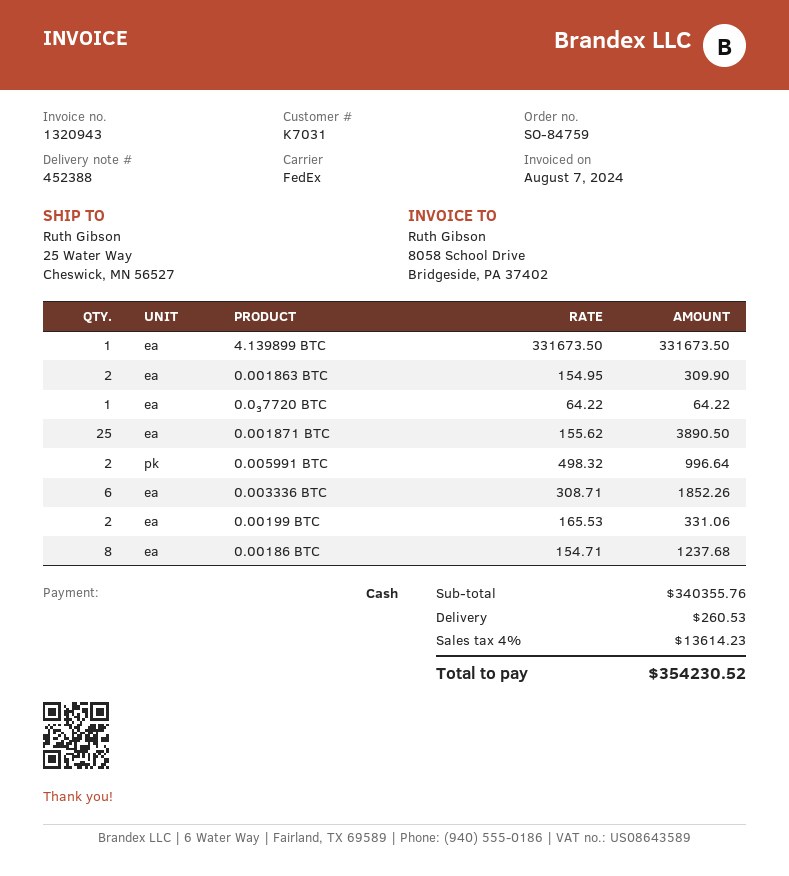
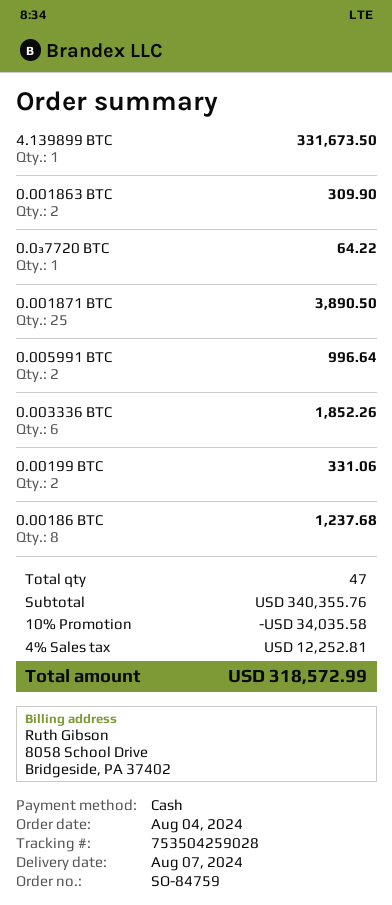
discount: none -> 10% = 34035.58
shipping: 260.53 -> none
tax: 4% = 13614.23 -> 4% = 12252.81
total: 354230.52 -> 318572.99

